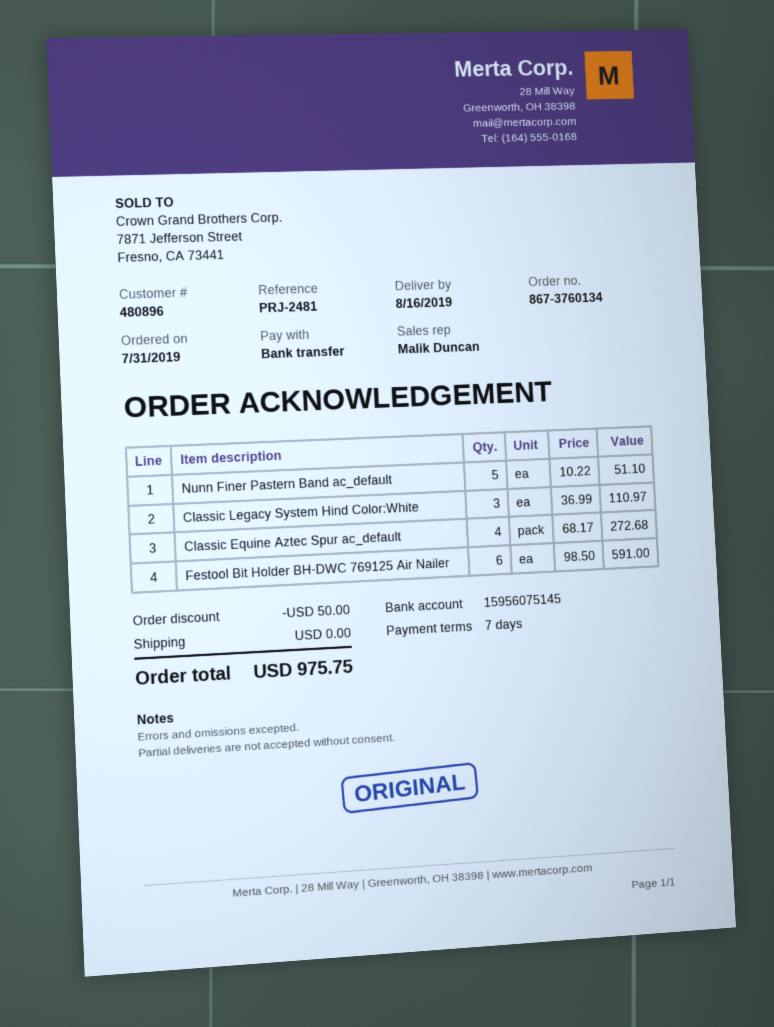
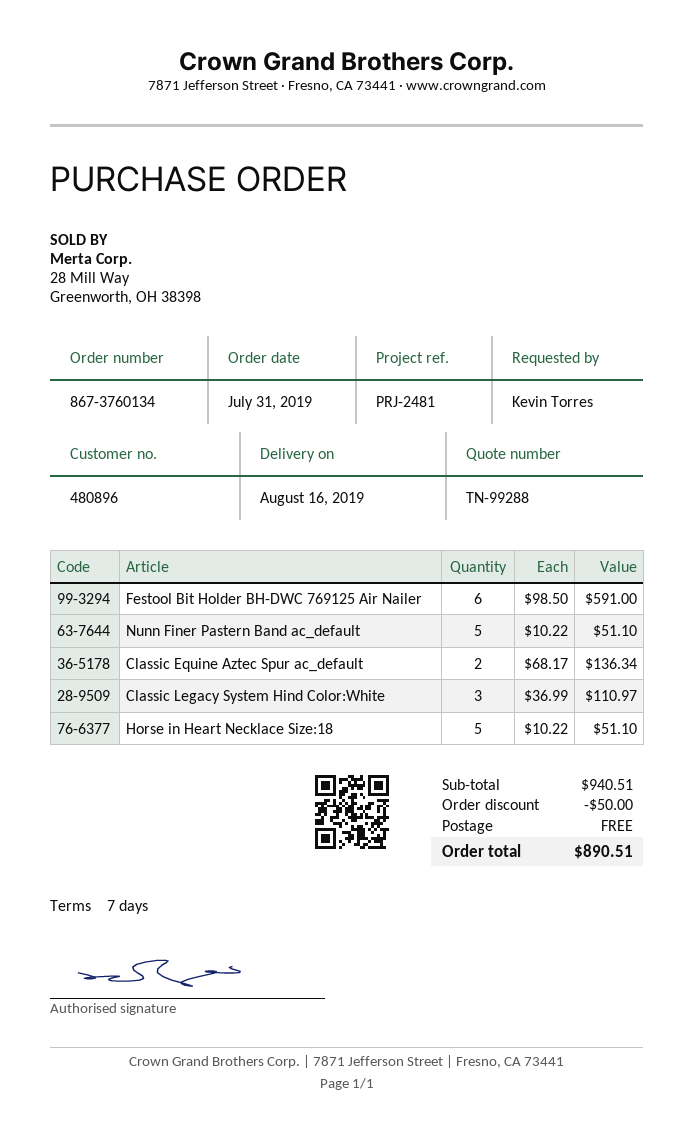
Classic Equine Aztec Spur ac_default: 4 x 68.17 = 272.68 -> 2 x 68.17 = 136.34
Horse in Heart Necklace Size:18: none -> 5 x 10.22 = 51.10
total: 975.75 -> 890.51

